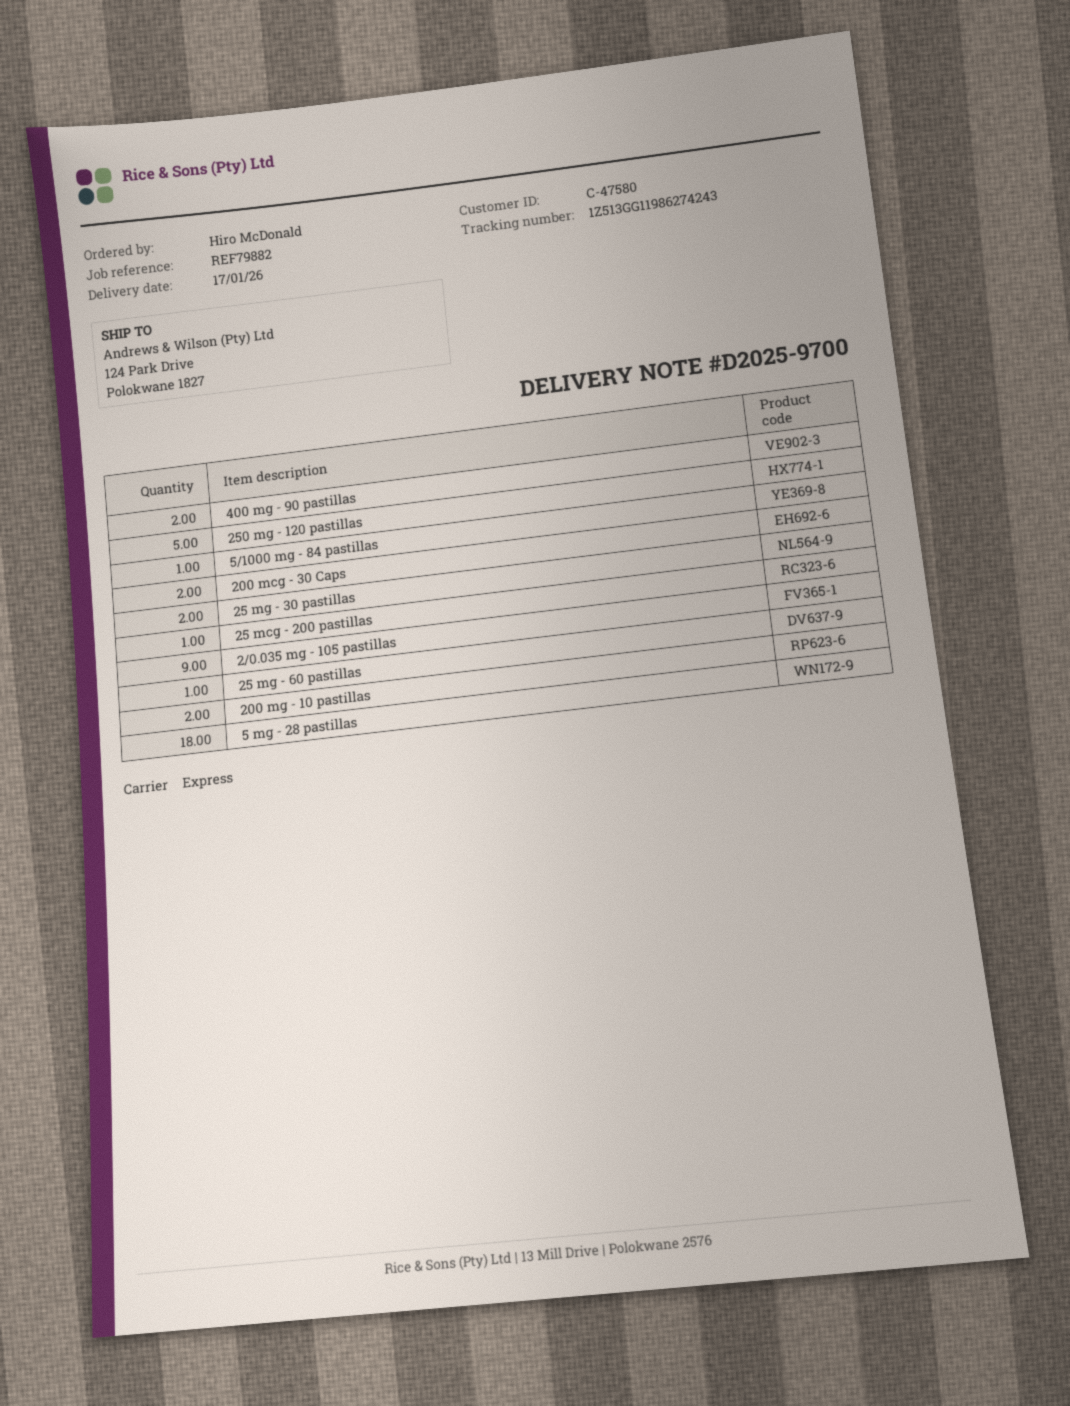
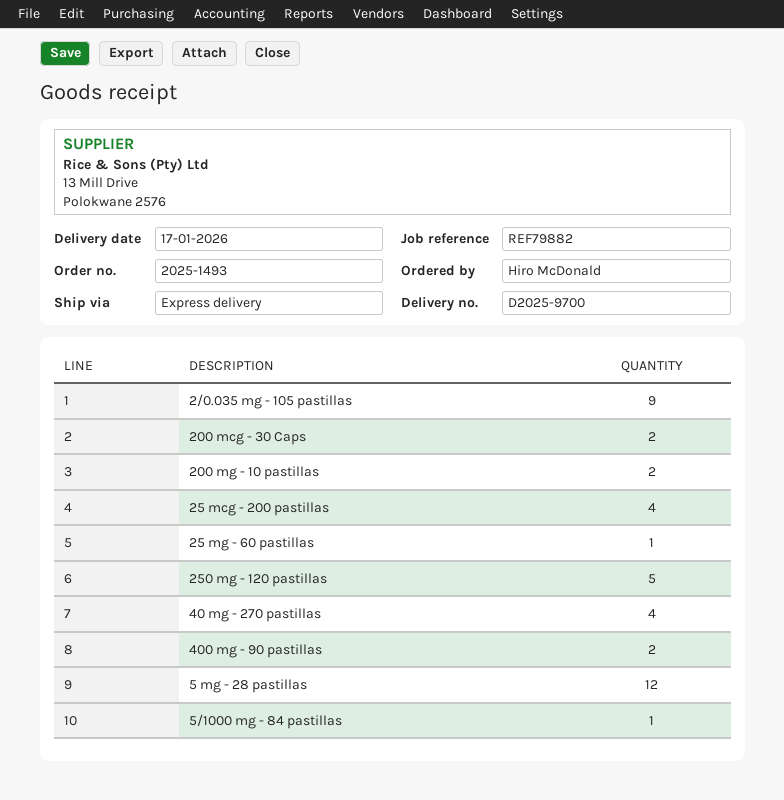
25 mg - 30 pastillas: 2 -> none
25 mcg - 200 pastillas: 1 -> 4
5 mg - 28 pastillas: 18 -> 12
40 mg - 270 pastillas: none -> 4

